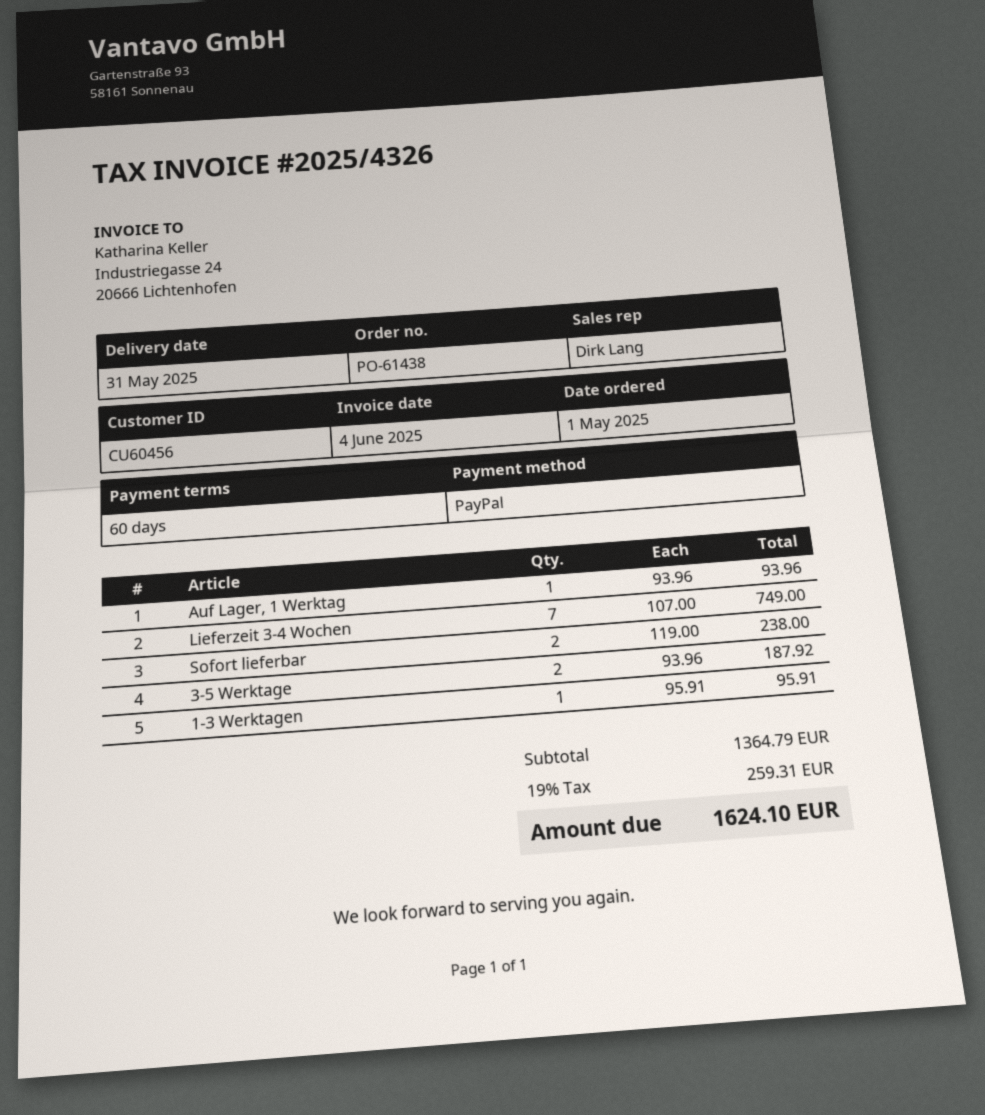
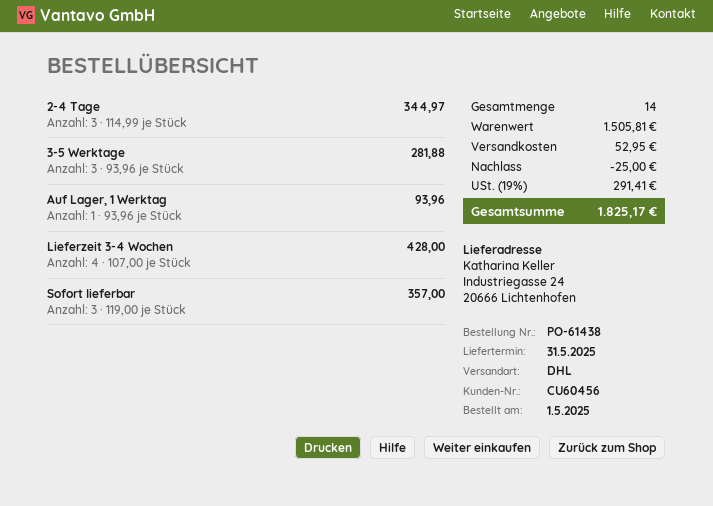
Lieferzeit 3-4 Wochen: 7 x 107.00 = 749.00 -> 4 x 107.00 = 428.00
Sofort lieferbar: 2 x 119.00 = 238.00 -> 3 x 119.00 = 357.00
3-5 Werktage: 2 x 93.96 = 187.92 -> 3 x 93.96 = 281.88
1-3 Werktagen: 1 x 95.91 = 95.91 -> none
2-4 Tage: none -> 3 x 114.99 = 344.97
subtotal: 1364.79 -> 1505.81
discount: none -> 25.00
shipping: none -> 52.95
tax: 19% = 259.31 -> 19% = 291.41
total: 1624.10 -> 1825.17

